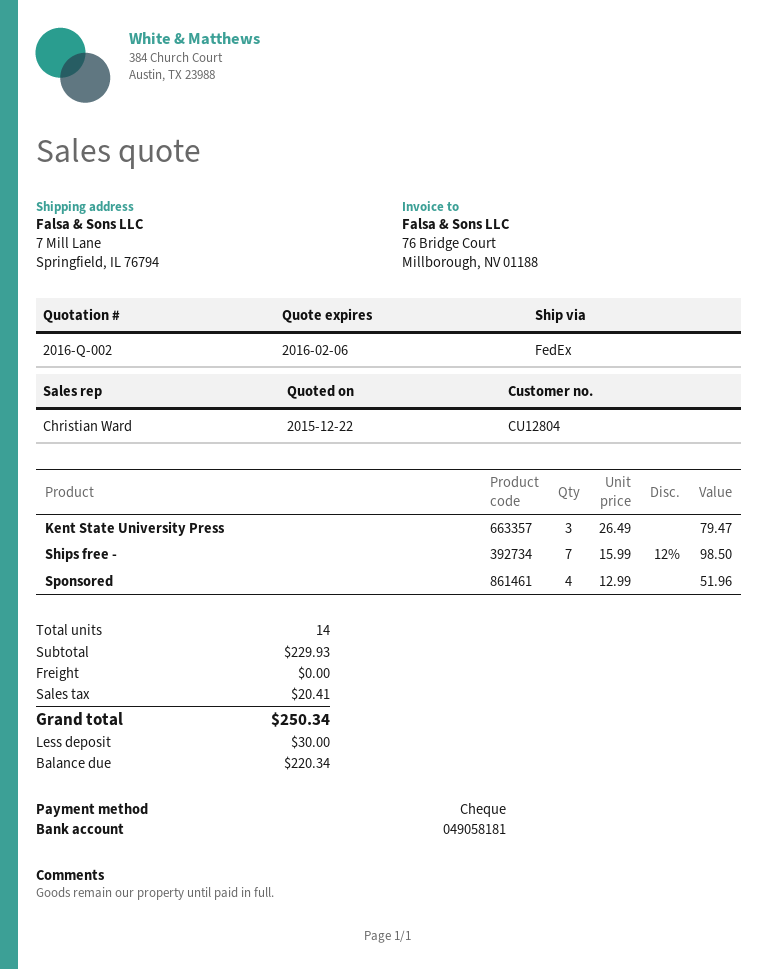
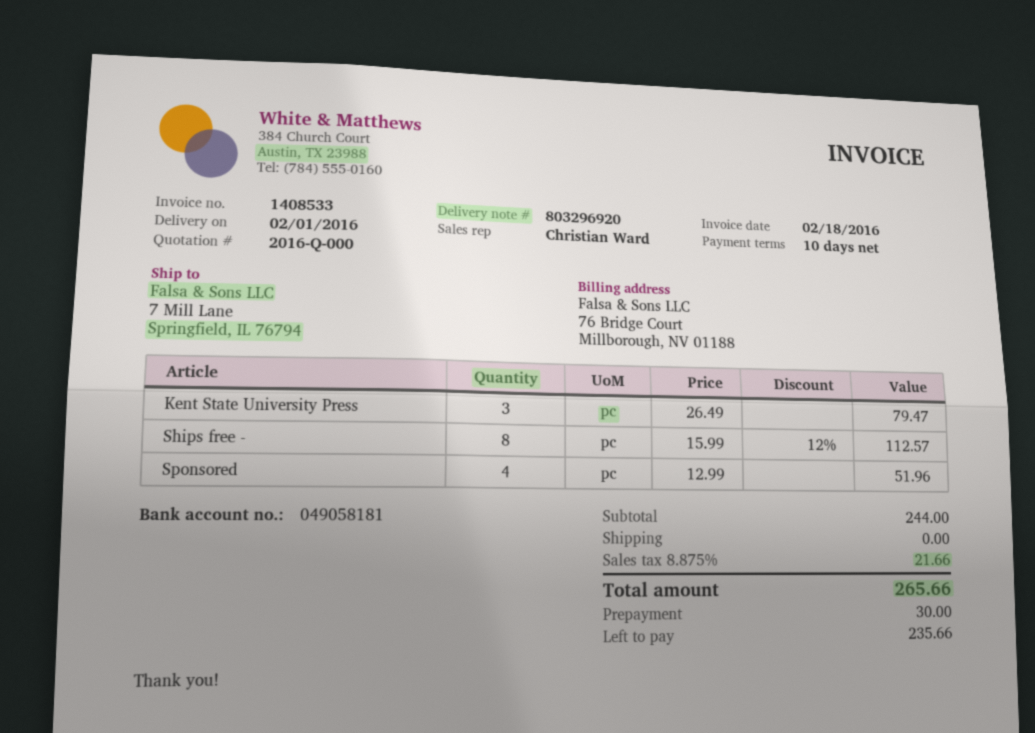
quote number: 2016-Q-002 -> 2016-Q-000
Ships free -: 7 x 15.99 - 12% = 98.50 -> 8 x 15.99 - 12% = 112.57
subtotal: 229.93 -> 244.00
tax: 20.41 -> 21.66
total: 250.34 -> 265.66
balance: 220.34 -> 235.66

